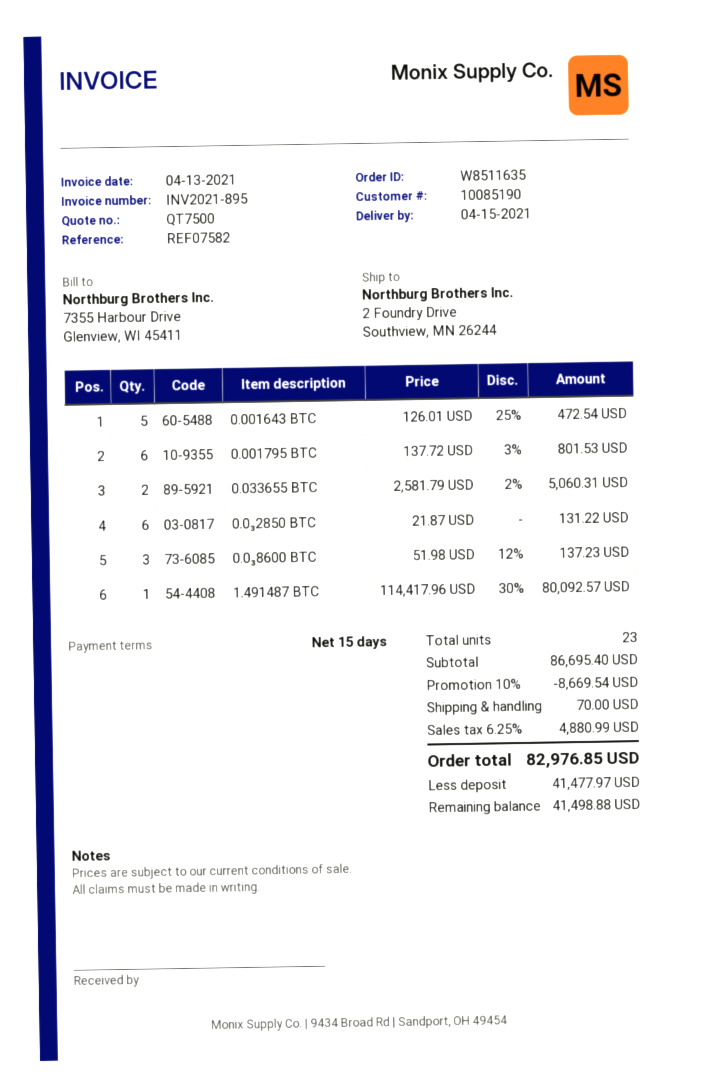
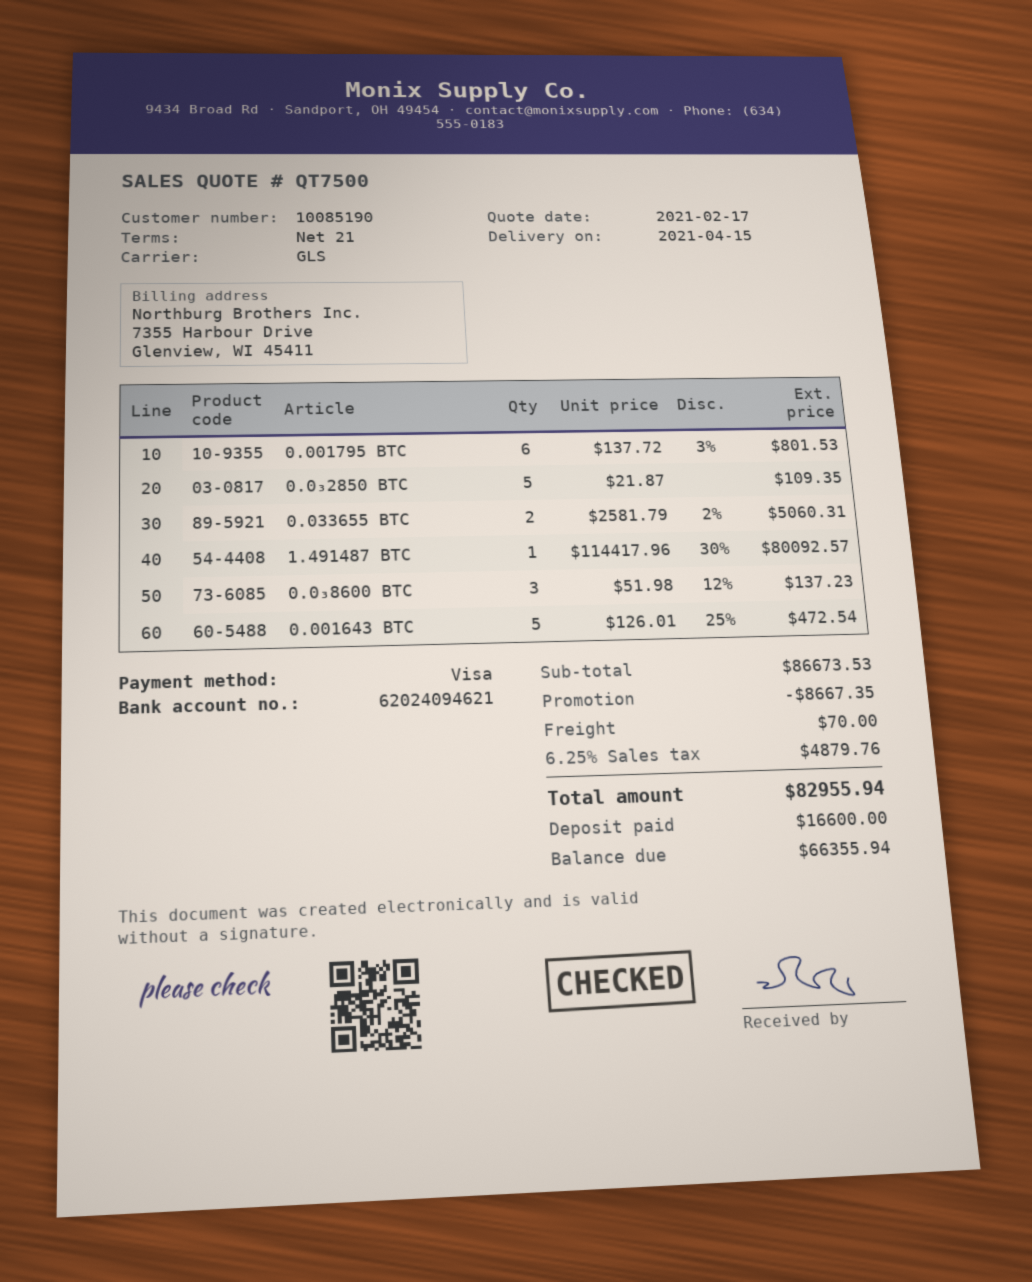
payment terms: 15 days -> 21 days
0.0₃2850 BTC: 6 x 21.87 = 131.22 -> 5 x 21.87 = 109.35
subtotal: 86695.40 -> 86673.53
discount: 8669.54 -> 8667.35
tax: 6.25% = 4880.99 -> 6.25% = 4879.76
total: 82976.85 -> 82955.94
deposit: 41477.97 -> 16600.00
balance: 41498.88 -> 66355.94

